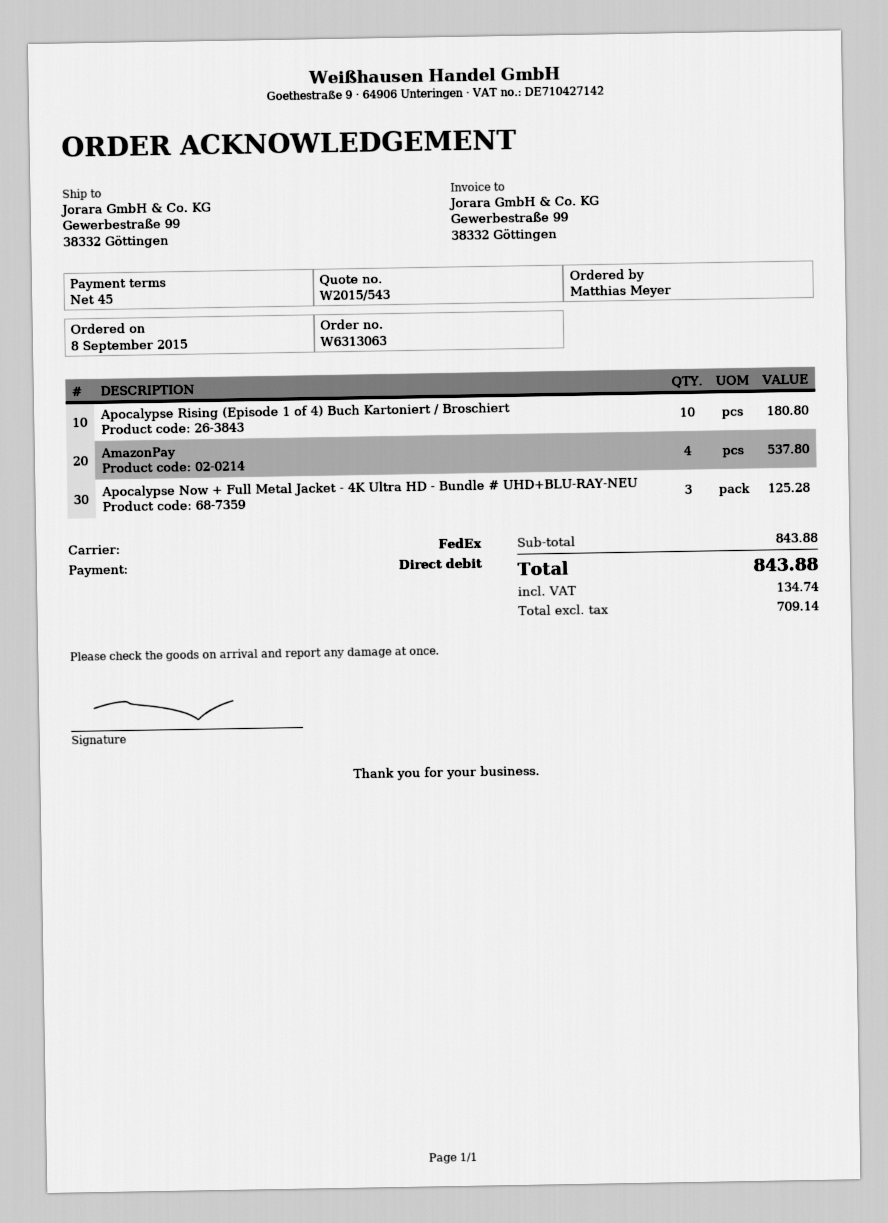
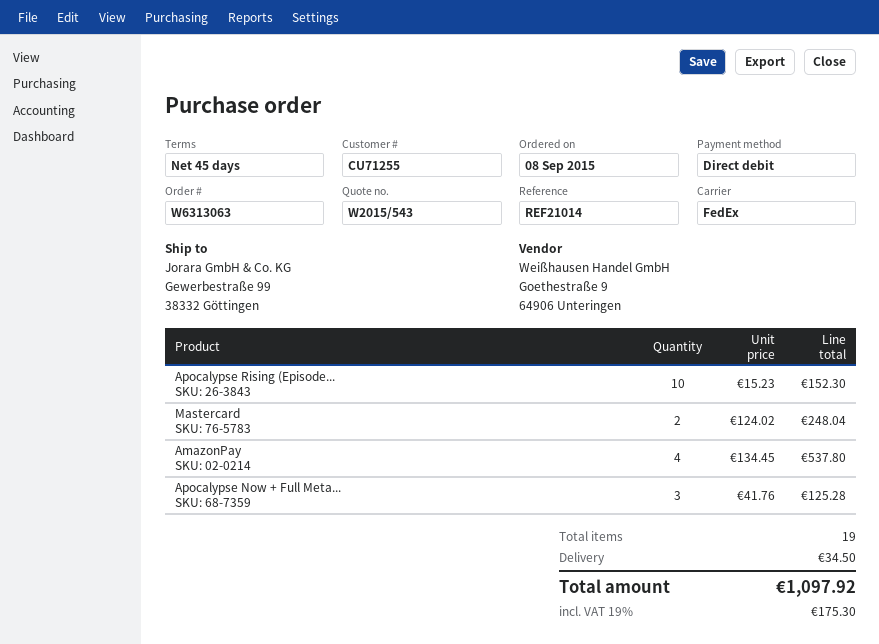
Apocalypse Rising (Episode 1 of 4) Buch Kartoniert / Broschiert: 10 for 180.80 -> 10 for 152.30
Mastercard: none -> 2 for 248.04
shipping: none -> 34.50
tax: 134.74 -> 175.30
total: 843.88 -> 1097.92

